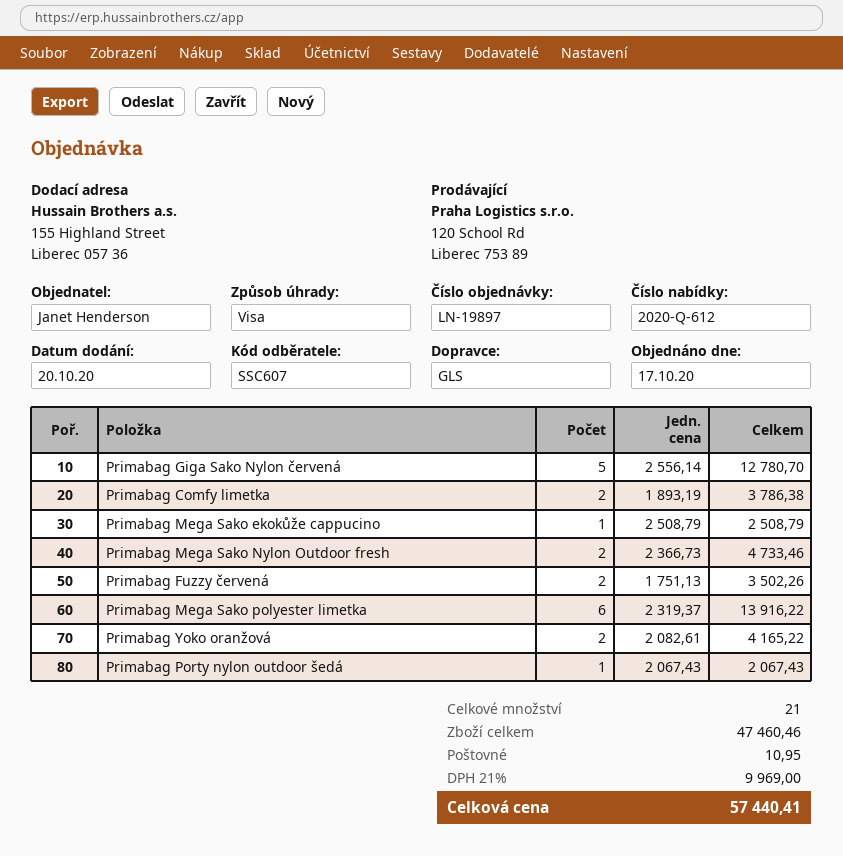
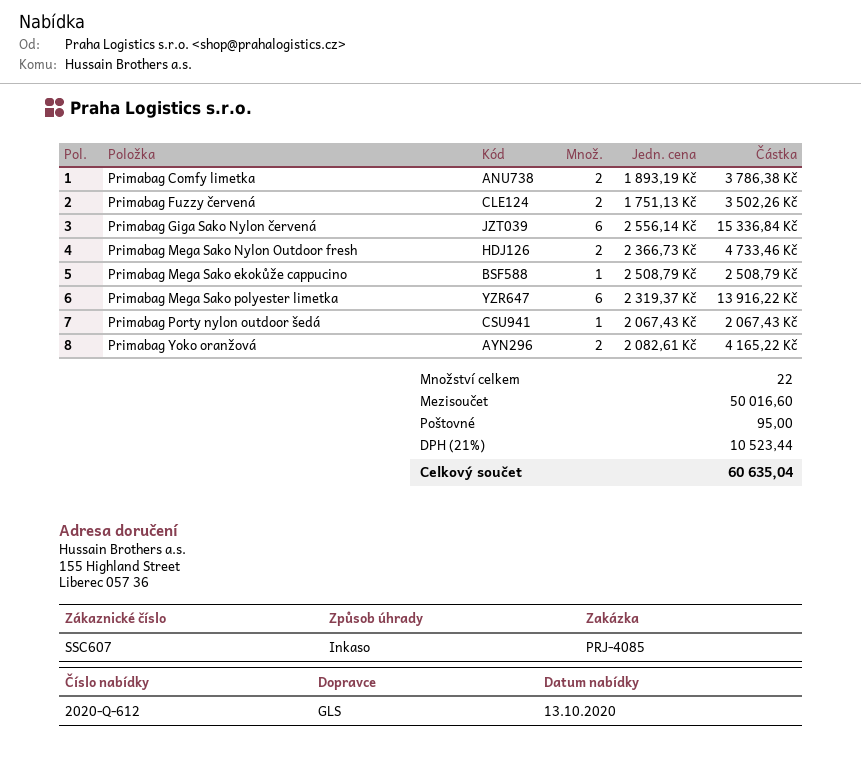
payment method: Visa -> direct debit
Primabag Giga Sako Nylon červená: 5 x 2556.14 = 12780.70 -> 6 x 2556.14 = 15336.84
total quantity: 21 -> 22
subtotal: 47460.46 -> 50016.60
shipping: 10.95 -> 95.00
tax: 21% = 9969.00 -> 21% = 10523.44
total: 57440.41 -> 60635.04

